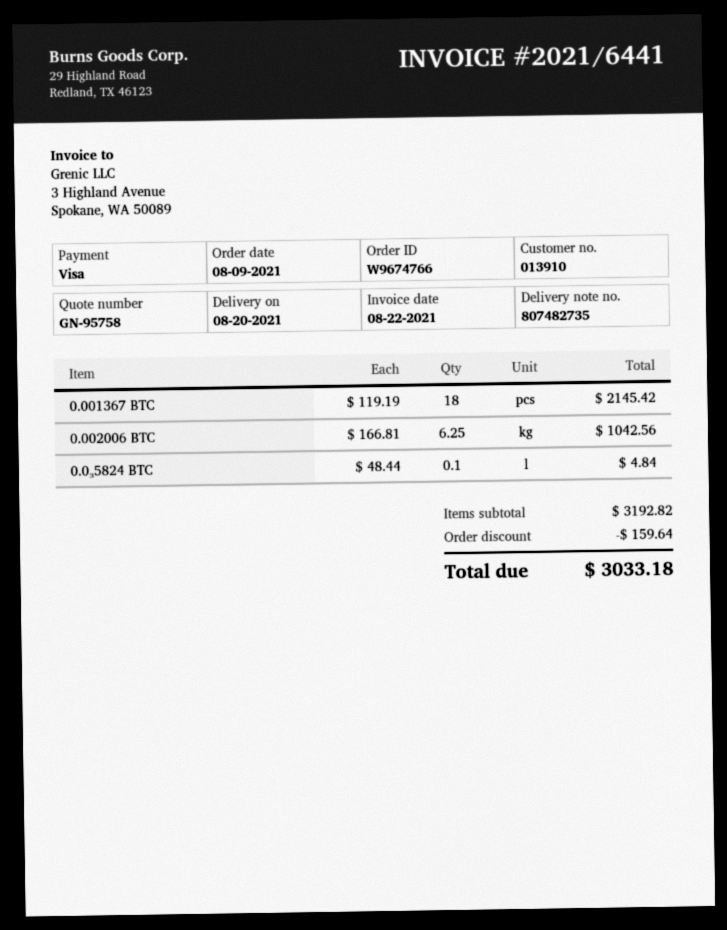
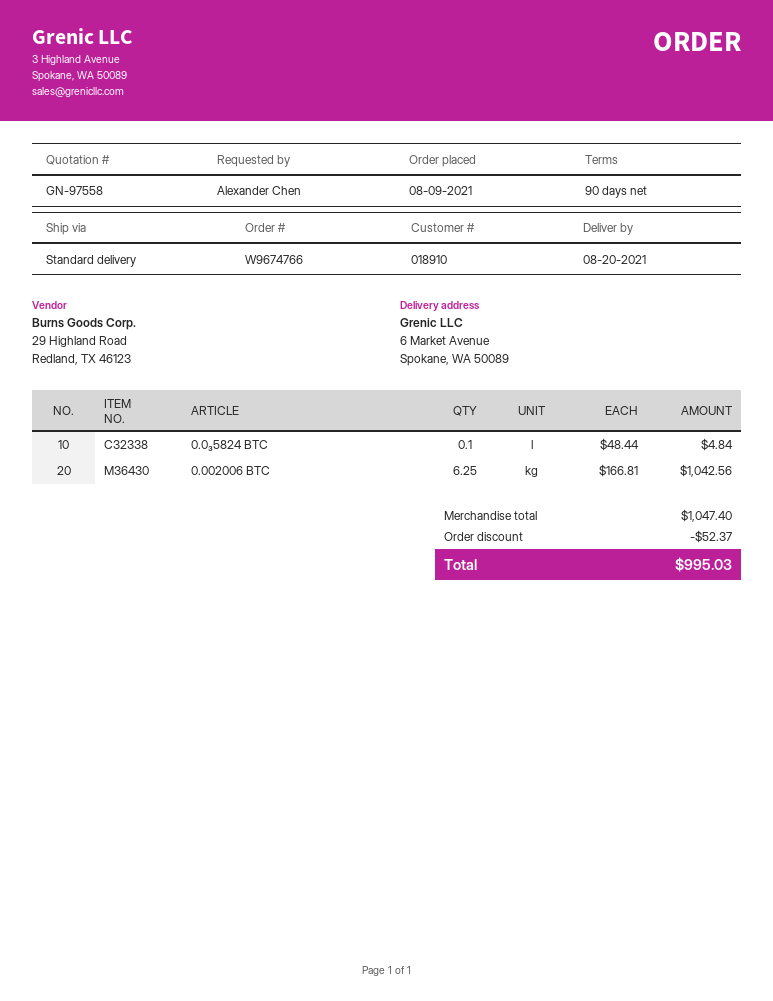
quote number: GN-95758 -> GN-97558
customer number: 013910 -> 018910
0.001367 BTC: 18 x 119.19 = 2145.42 -> none
subtotal: 3192.82 -> 1047.40
discount: 159.64 -> 52.37
total: 3033.18 -> 995.03

